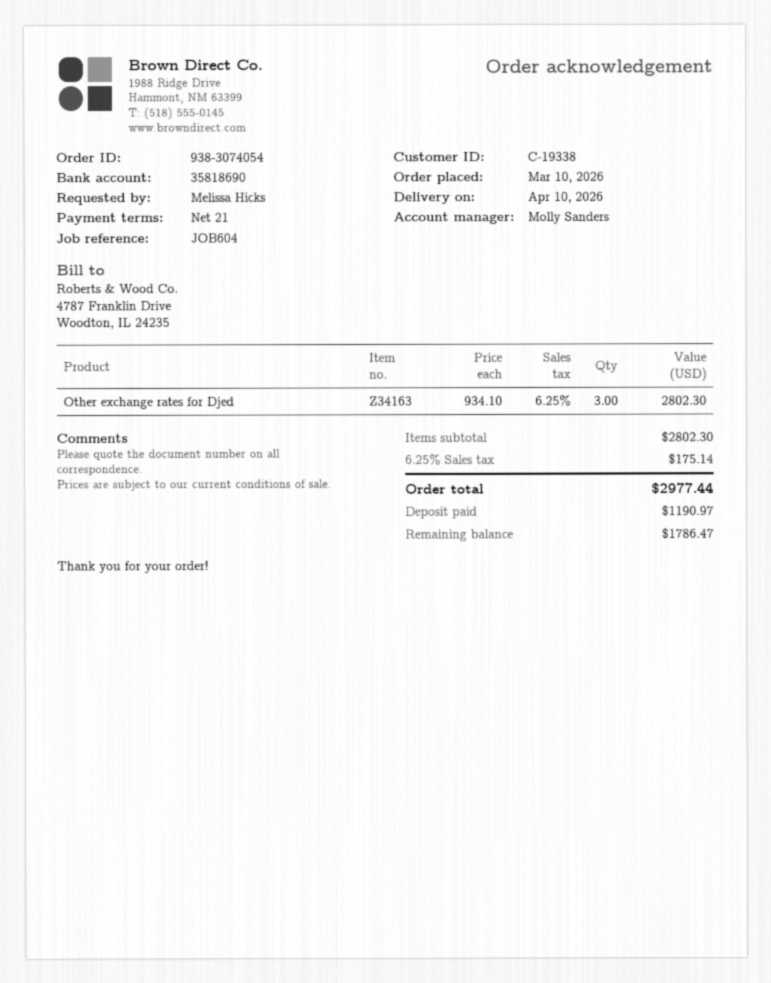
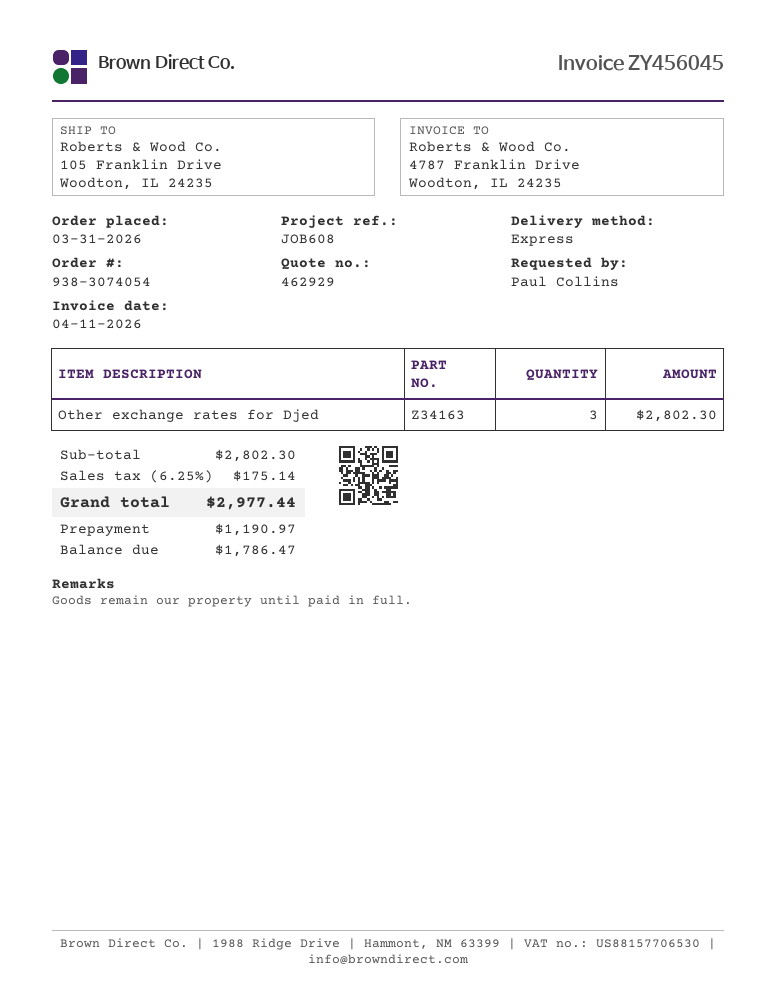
order date: 2026-03-10 -> 2026-03-31
reference: JOB604 -> JOB608
ordered by: Melissa Hicks -> Paul Collins

